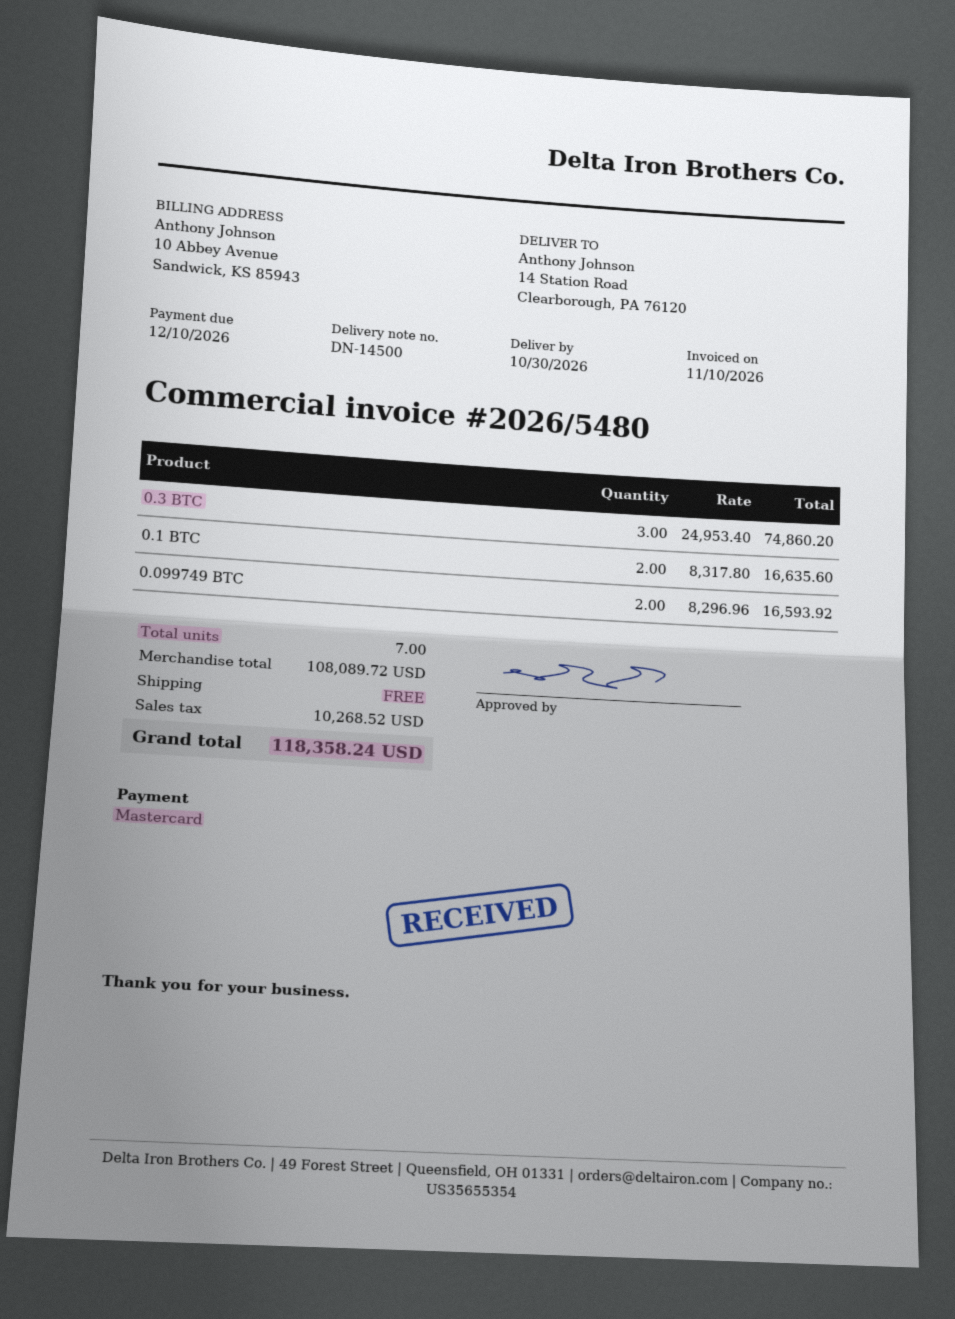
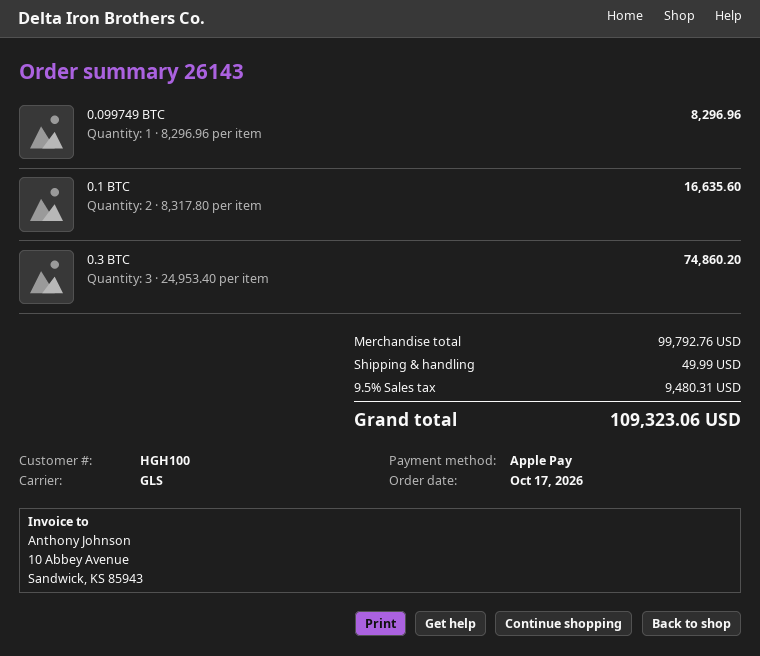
payment method: Mastercard -> Apple Pay
0.099749 BTC: 2 x 8296.96 = 16593.92 -> 1 x 8296.96 = 8296.96
subtotal: 108089.72 -> 99792.76
shipping: 0.00 -> 49.99
tax: 10268.52 -> 9480.31
total: 118358.24 -> 109323.06

